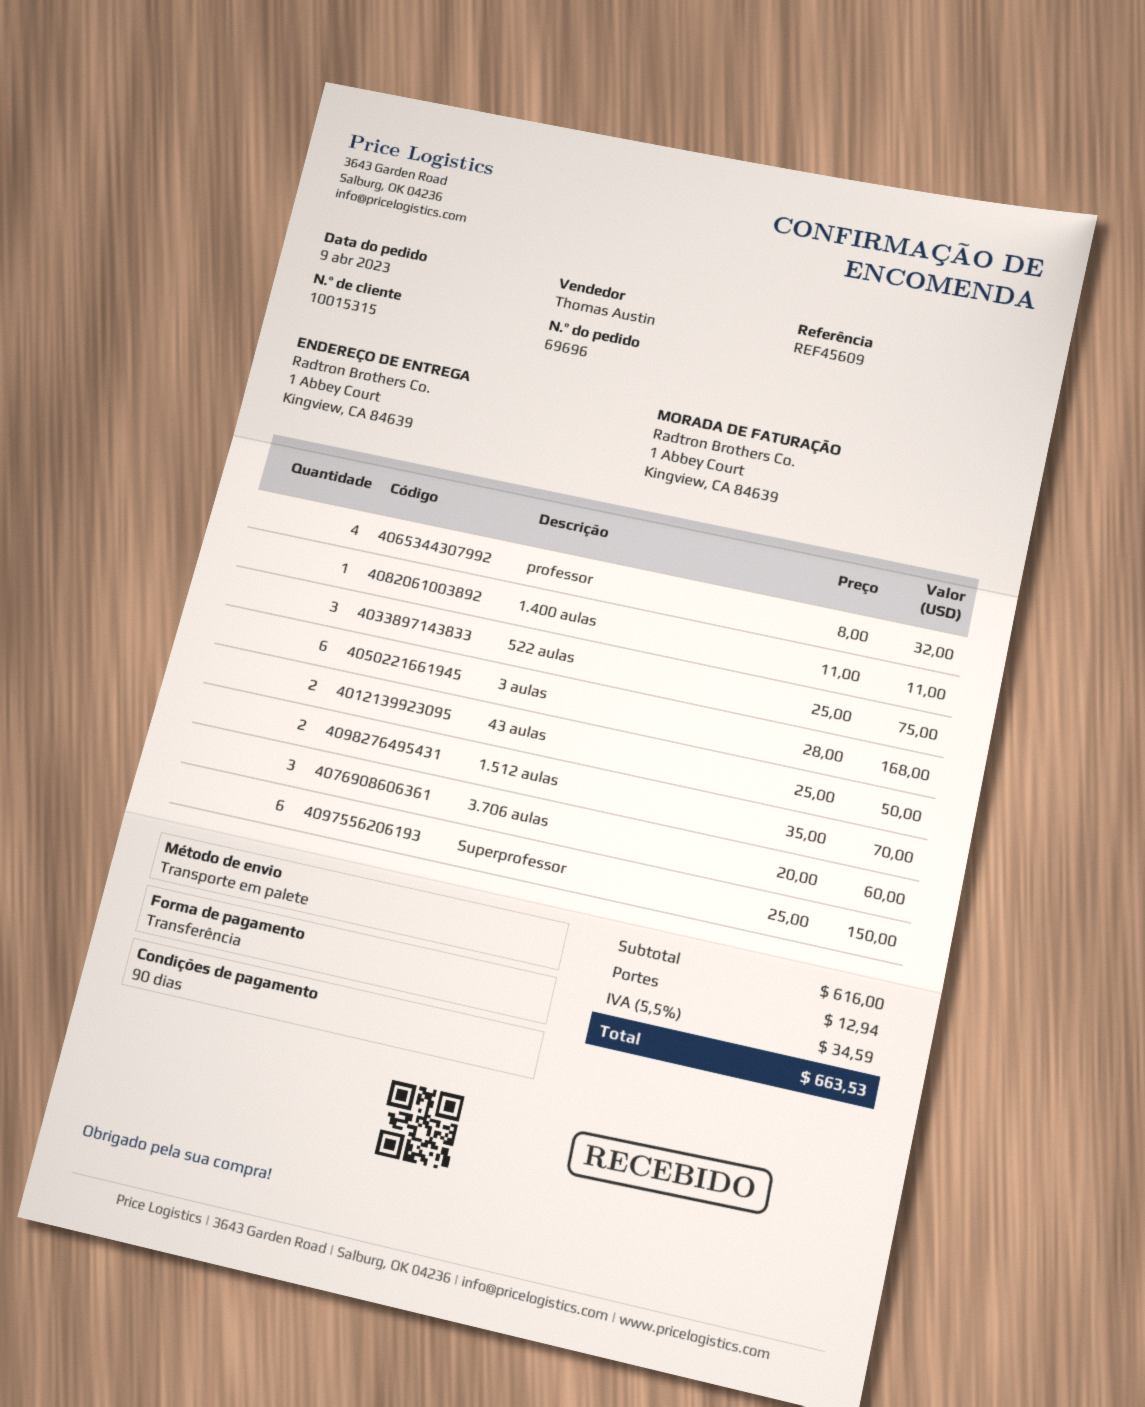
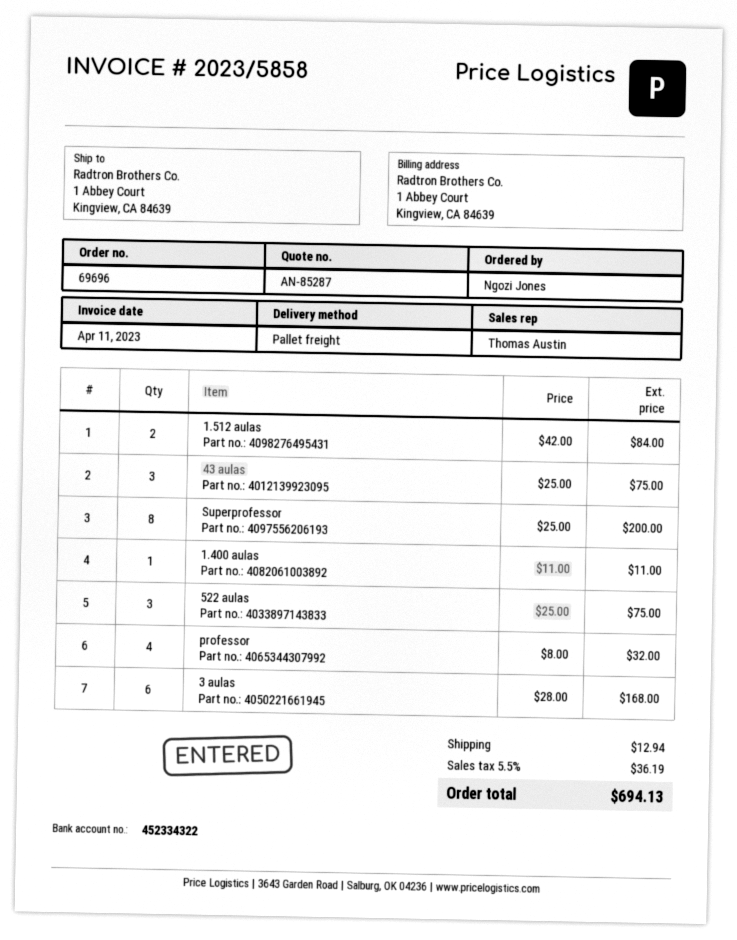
43 aulas: 2 x 25.00 = 50.00 -> 3 x 25.00 = 75.00
1.512 aulas: 2 x 35.00 = 70.00 -> 2 x 42.00 = 84.00
3.706 aulas: 3 x 20.00 = 60.00 -> none
Superprofessor: 6 x 25.00 = 150.00 -> 8 x 25.00 = 200.00
tax: 5.5% = 34.59 -> 5.5% = 36.19
total: 663.53 -> 694.13

